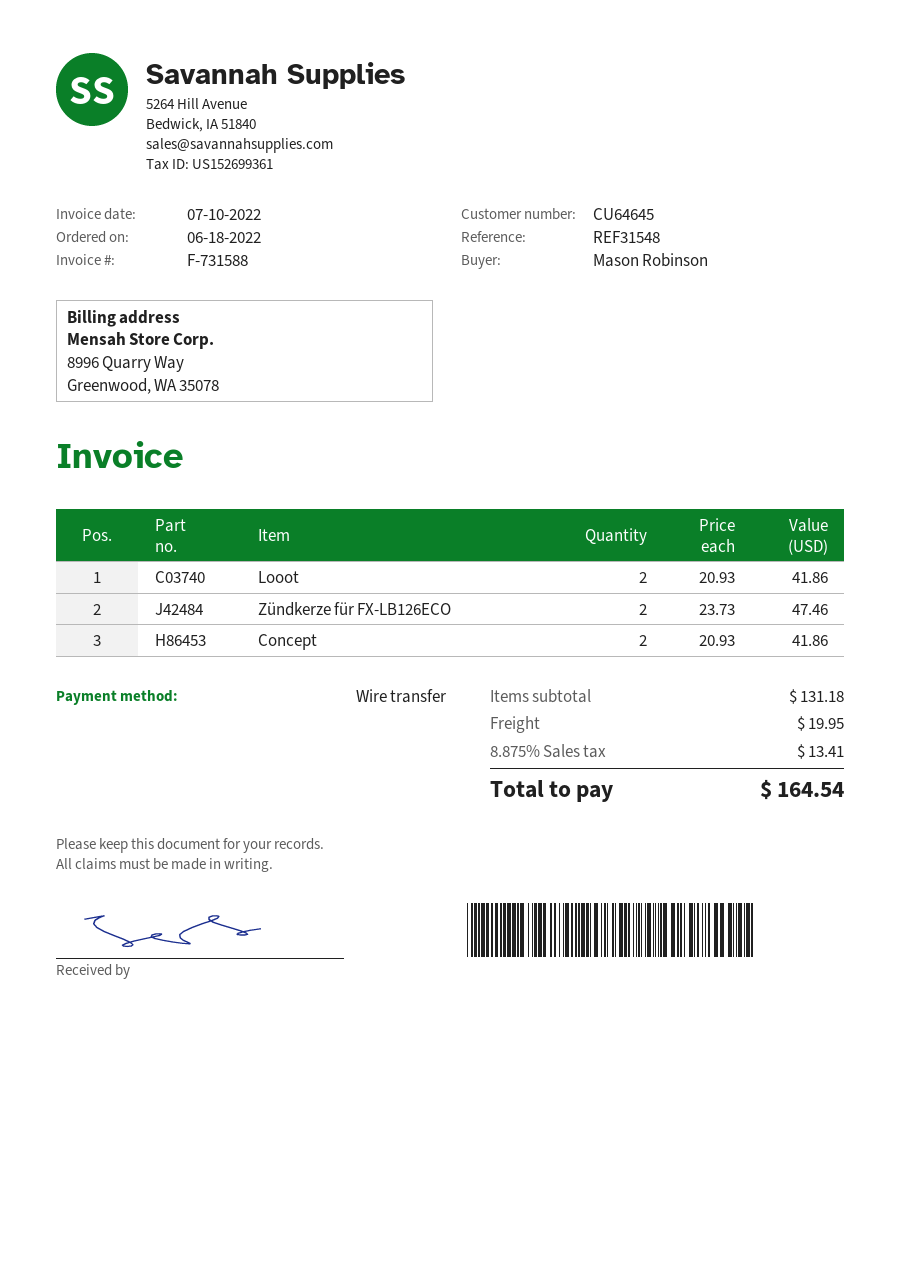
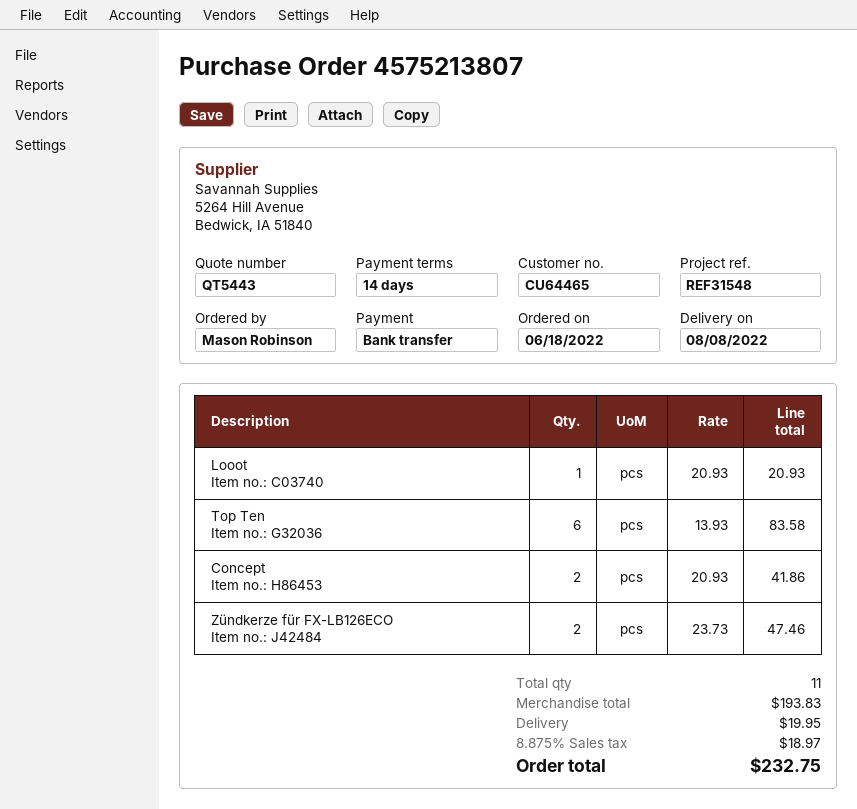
customer number: CU64645 -> CU64465
Looot: 2 x 20.93 = 41.86 -> 1 x 20.93 = 20.93
Top Ten: none -> 6 x 13.93 = 83.58
subtotal: 131.18 -> 193.83
tax: 8.875% = 13.41 -> 8.875% = 18.97
total: 164.54 -> 232.75

